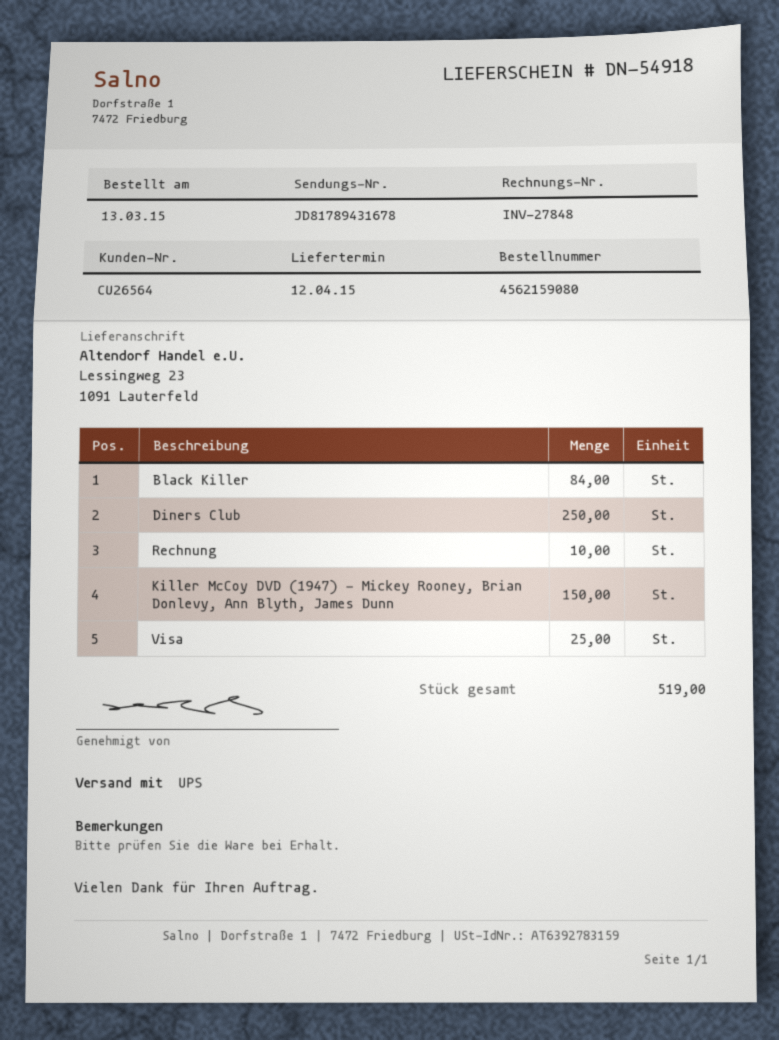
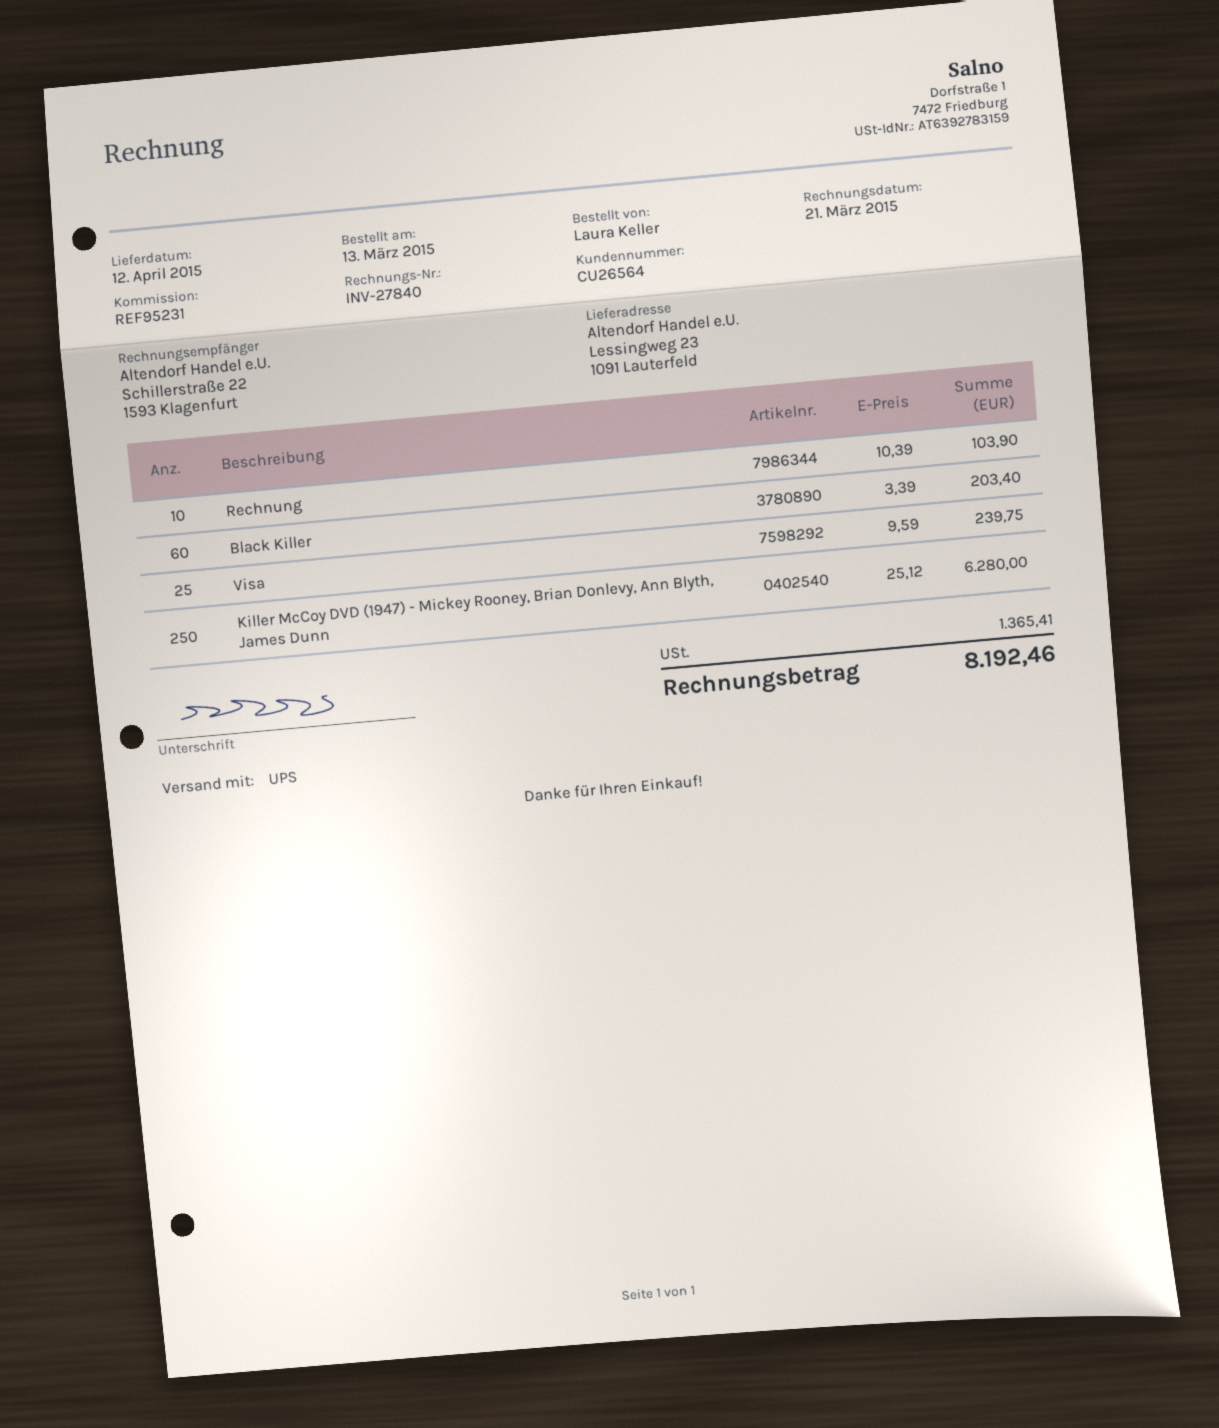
invoice number: INV-27848 -> INV-27840
Black Killer: 84 -> 60
Diners Club: 250 -> none
Killer McCoy DVD (1947) - Mickey Rooney, Brian Donlevy, Ann Blyth, James Dunn: 150 -> 250

